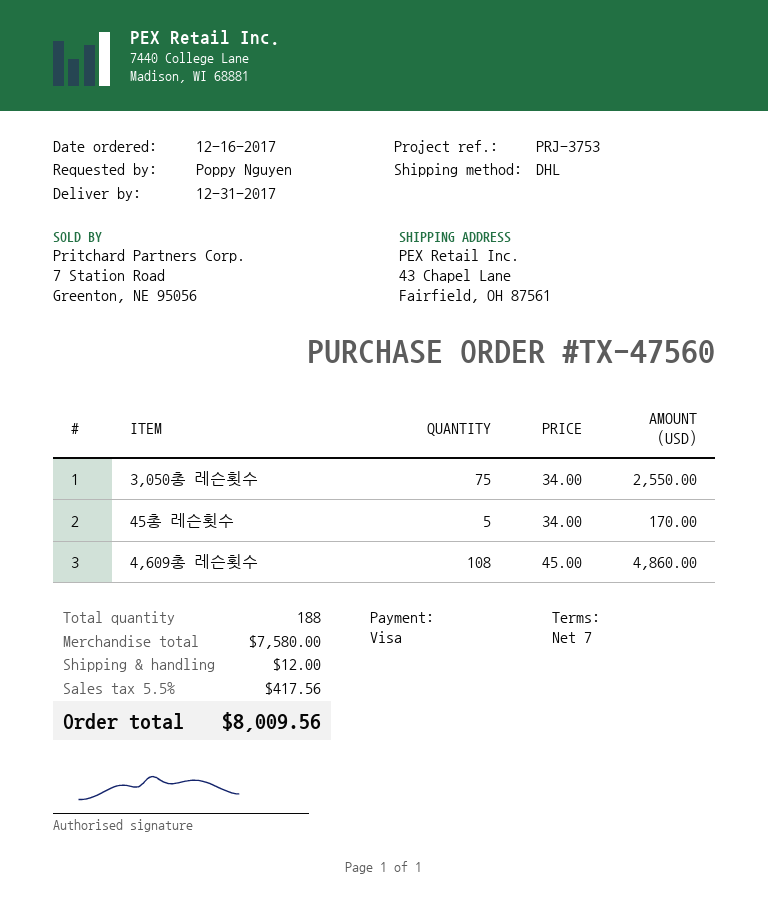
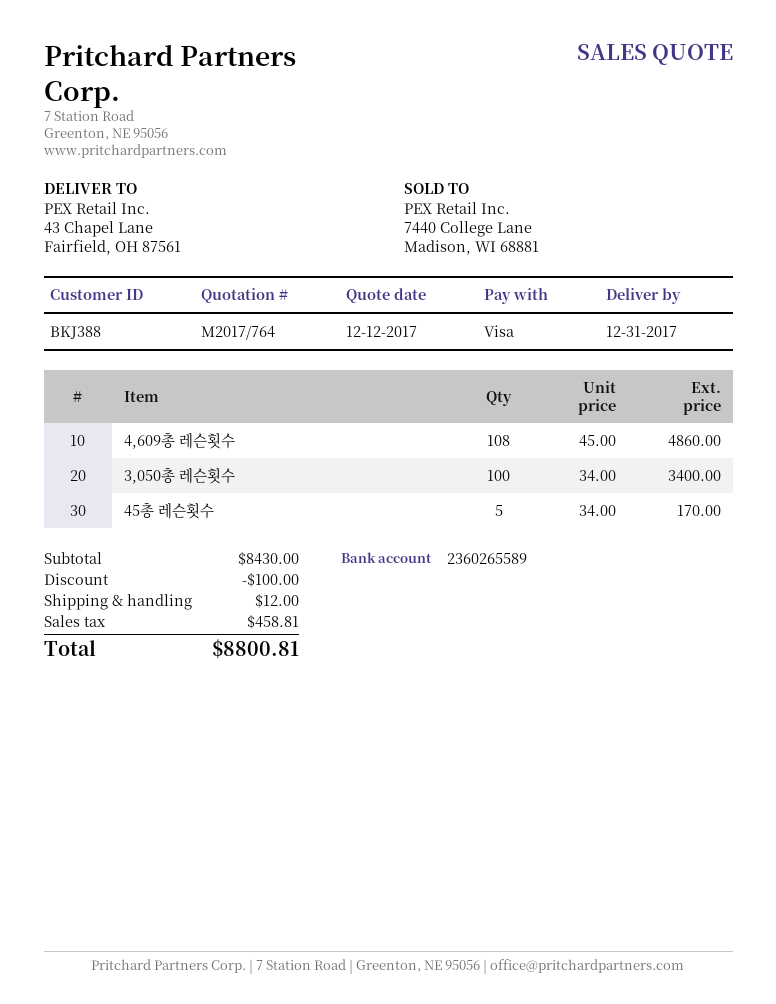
3,050총 레슨횟수: 75 x 34.00 = 2550.00 -> 100 x 34.00 = 3400.00
subtotal: 7580.00 -> 8430.00
discount: none -> 100.00
tax: 417.56 -> 458.81
total: 8009.56 -> 8800.81

